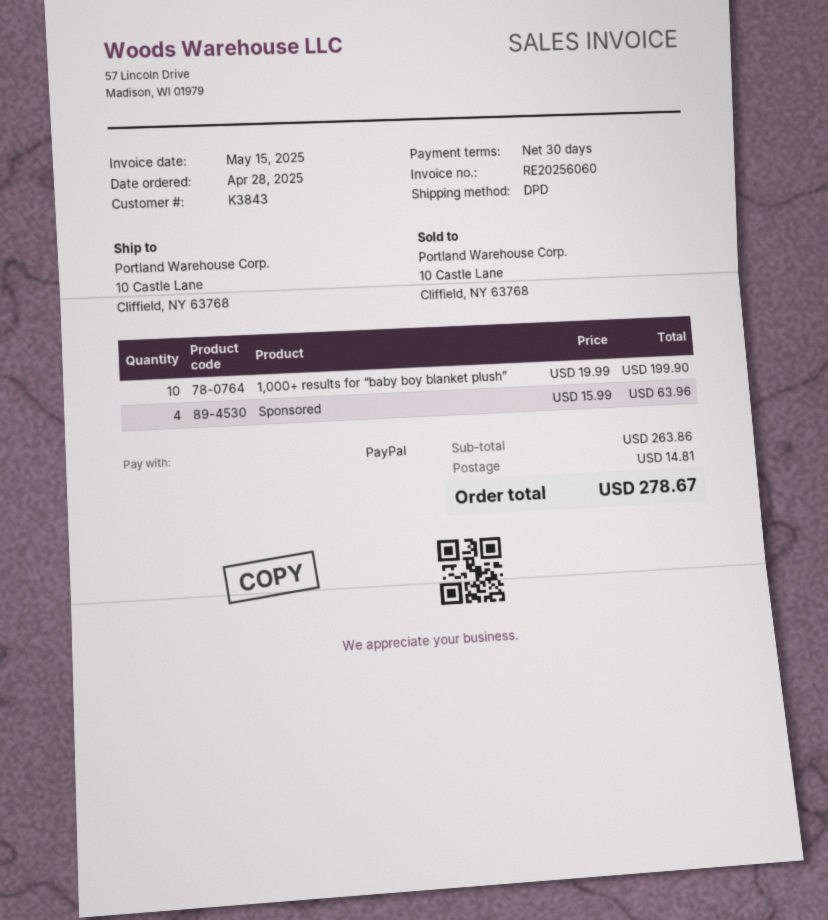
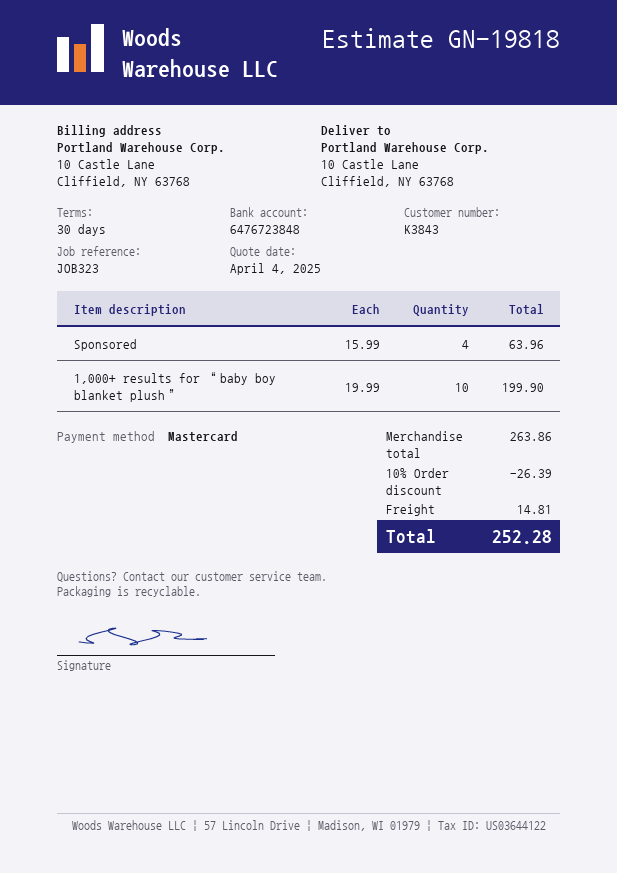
payment method: PayPal -> Mastercard
discount: none -> 10% = 26.39
total: 278.67 -> 252.28

